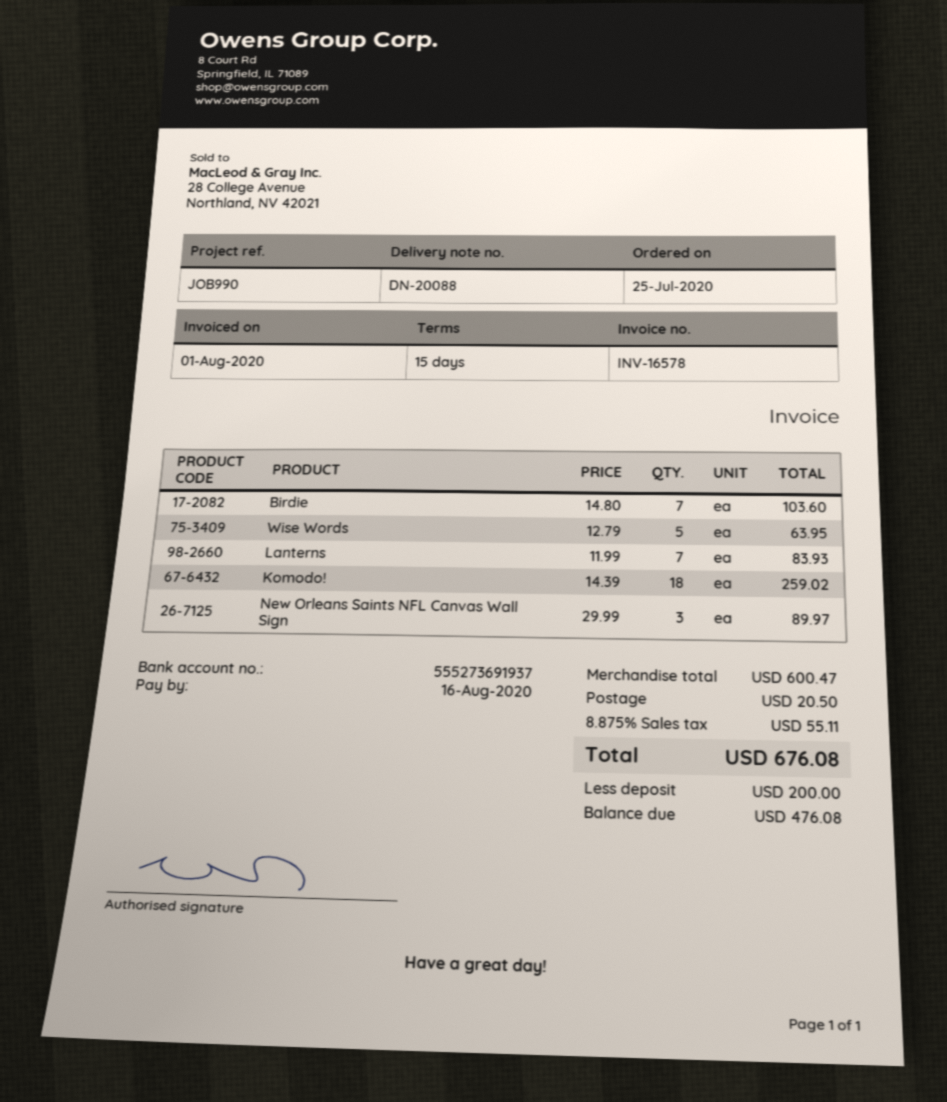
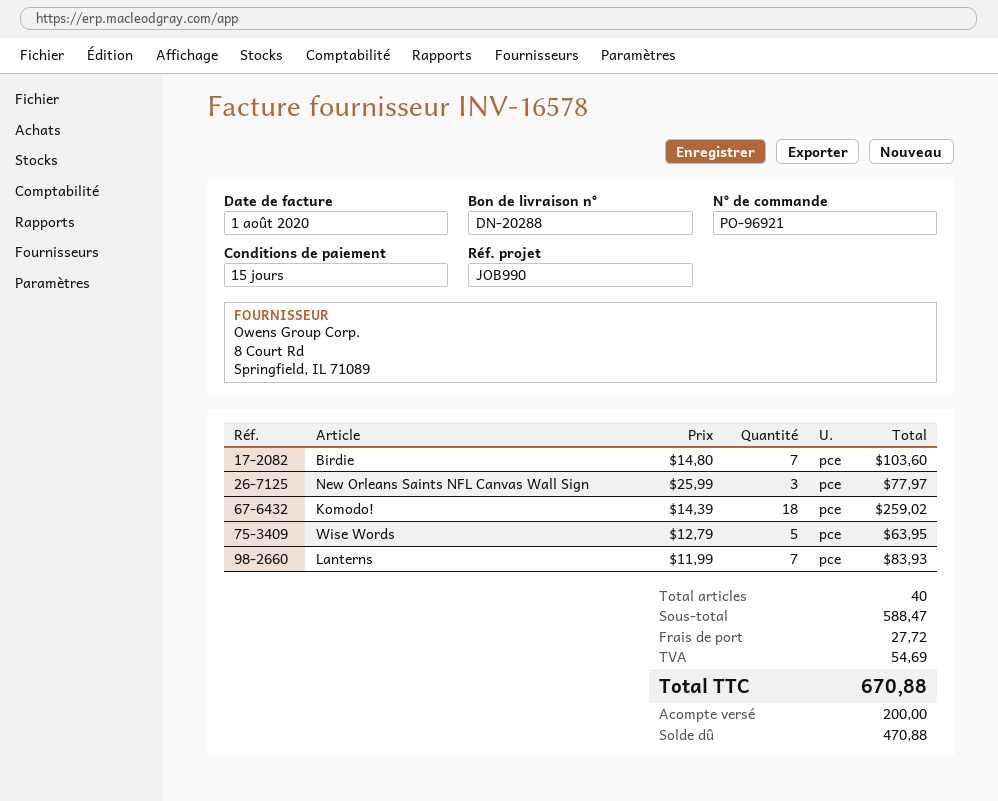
delivery note number: DN-20088 -> DN-20288
New Orleans Saints NFL Canvas Wall Sign: 3 x 29.99 = 89.97 -> 3 x 25.99 = 77.97
subtotal: 600.47 -> 588.47
shipping: 20.50 -> 27.72
tax: 55.11 -> 54.69
total: 676.08 -> 670.88
balance: 476.08 -> 470.88

